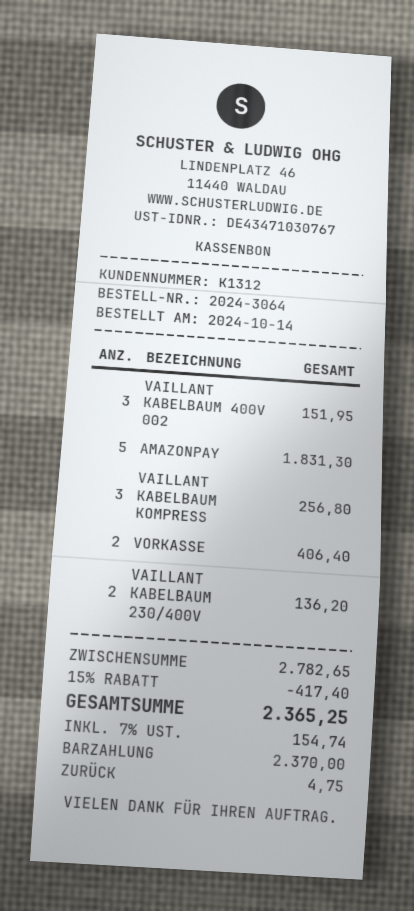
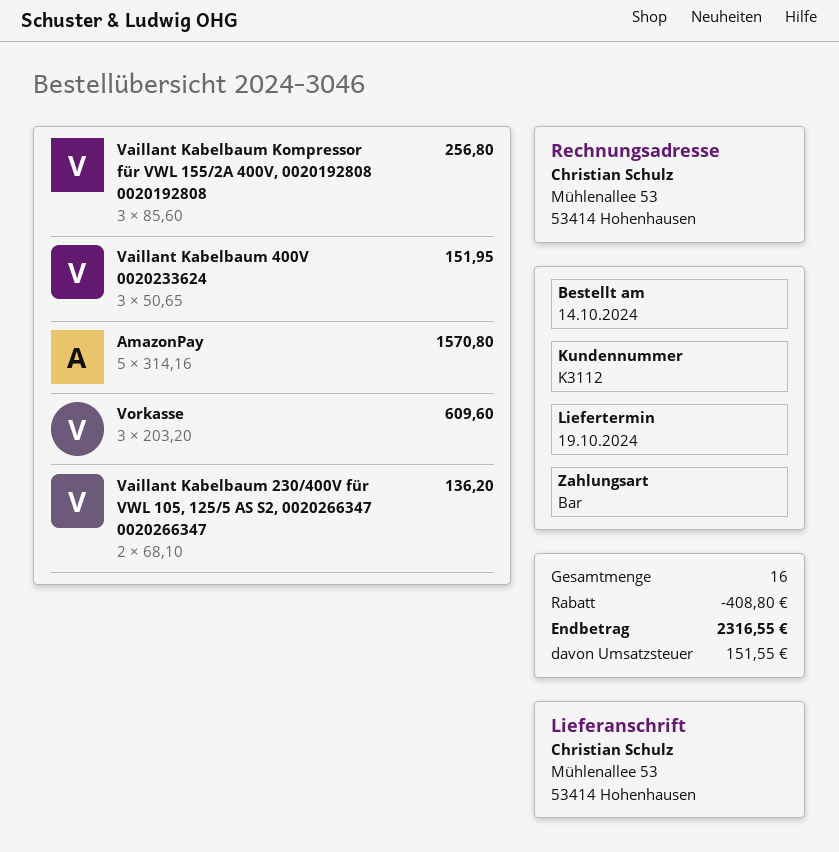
order number: 2024-3064 -> 2024-3046
customer number: K1312 -> K3112
AMAZONPAY: 5 for 1831.30 -> 5 for 1570.80
VORKASSE: 2 for 406.40 -> 3 for 609.60
discount: 417.40 -> 408.80
tax: 154.74 -> 151.55
total: 2365.25 -> 2316.55

